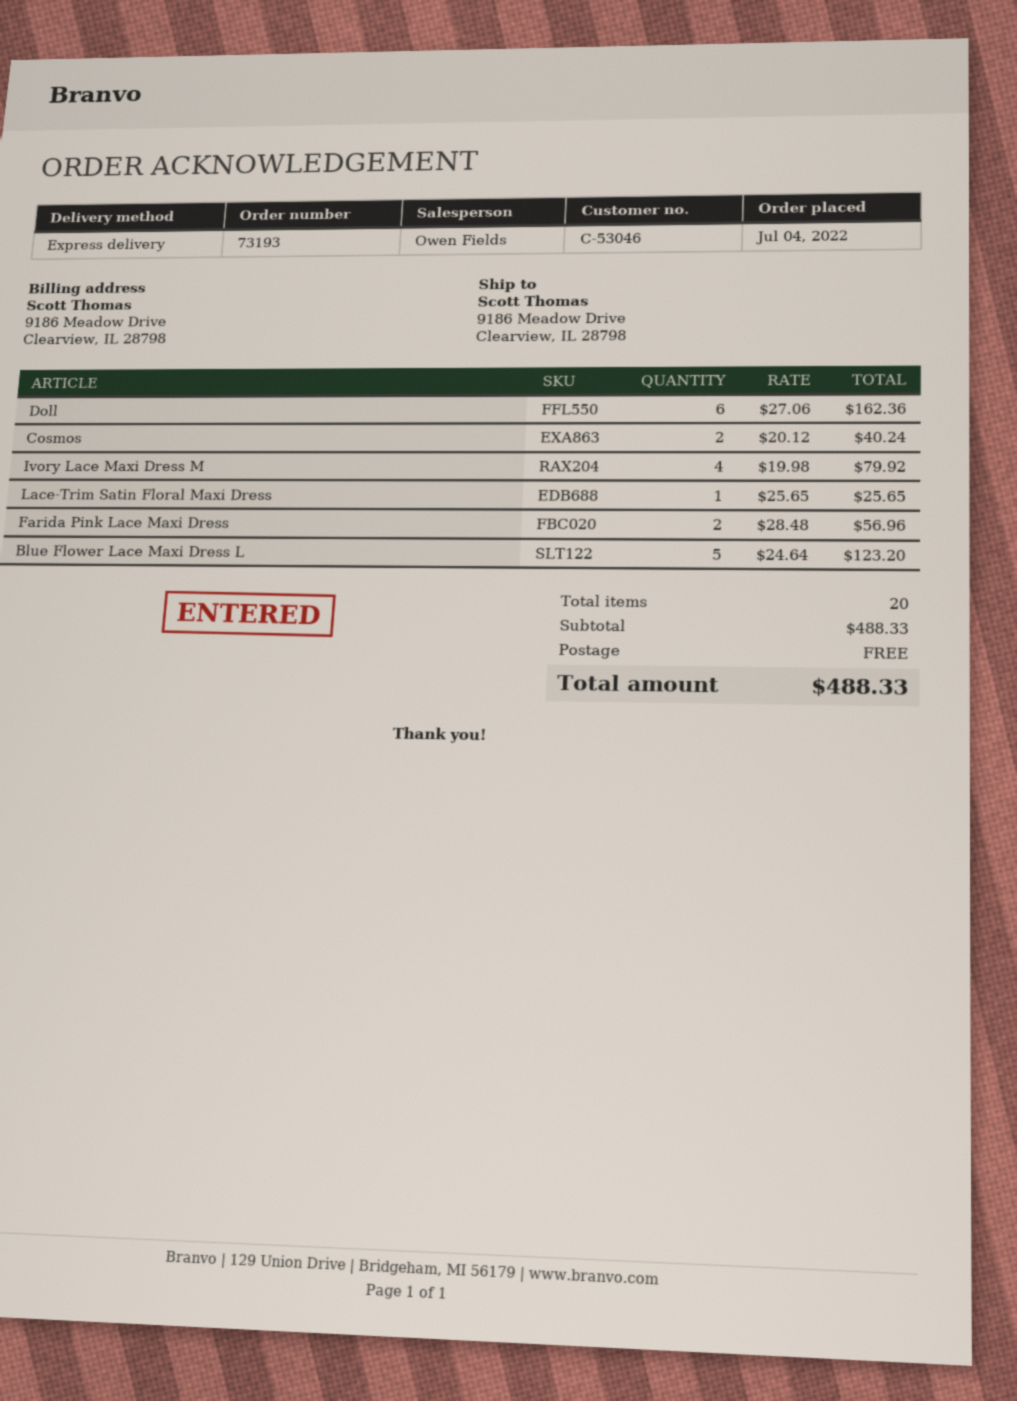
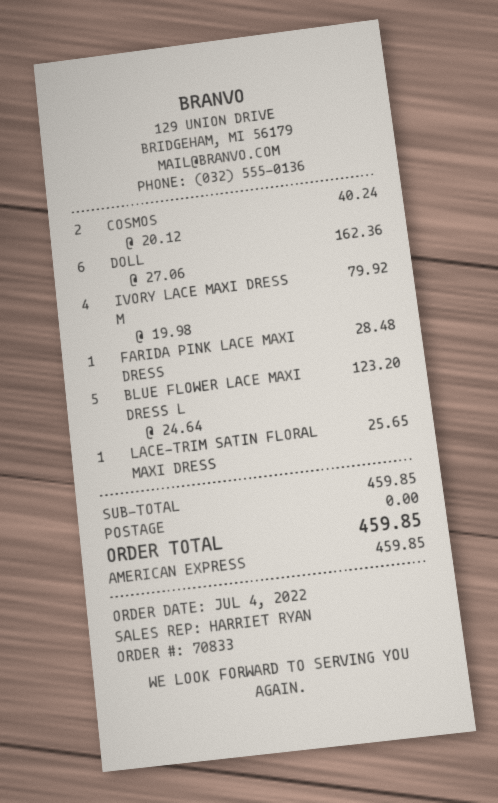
order number: 73193 -> 70833
sales rep: Owen Fields -> HARRIET RYAN
Farida Pink Lace Maxi Dress: 2 x 28.48 = 56.96 -> 1 x 28.48 = 28.48
subtotal: 488.33 -> 459.85
total: 488.33 -> 459.85

